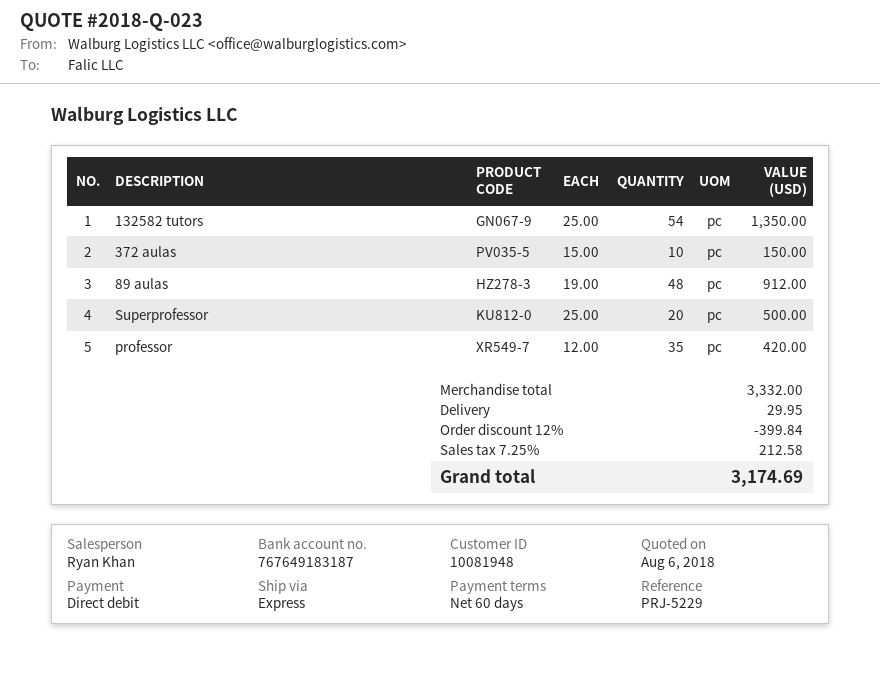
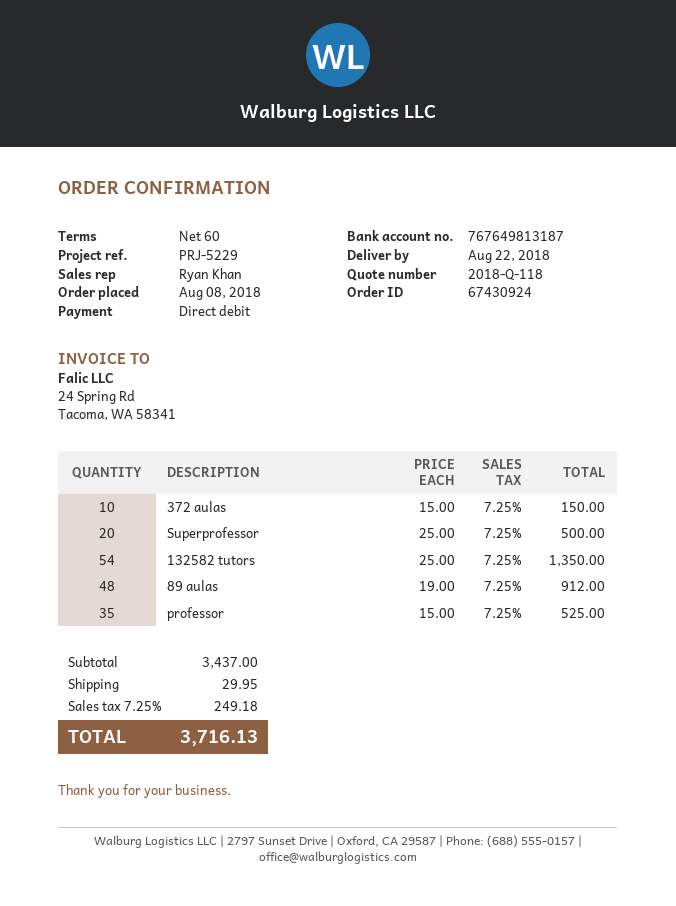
quote number: 2018-Q-023 -> 2018-Q-118
bank account: 767649183187 -> 767649813187
professor: 35 x 12.00 = 420.00 -> 35 x 15.00 = 525.00
subtotal: 3332.00 -> 3437.00
discount: 12% = 399.84 -> none
tax: 7.25% = 212.58 -> 7.25% = 249.18
total: 3174.69 -> 3716.13

